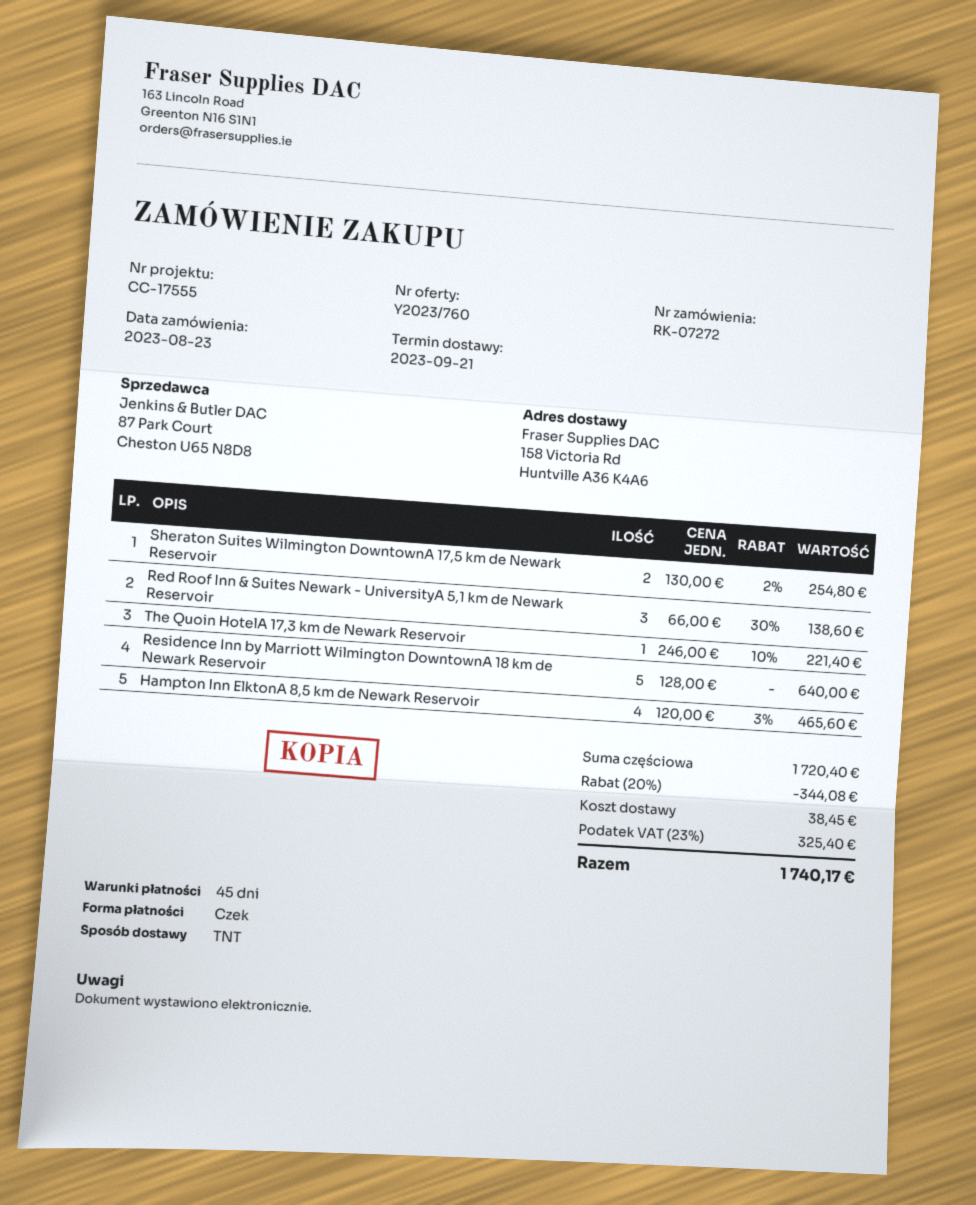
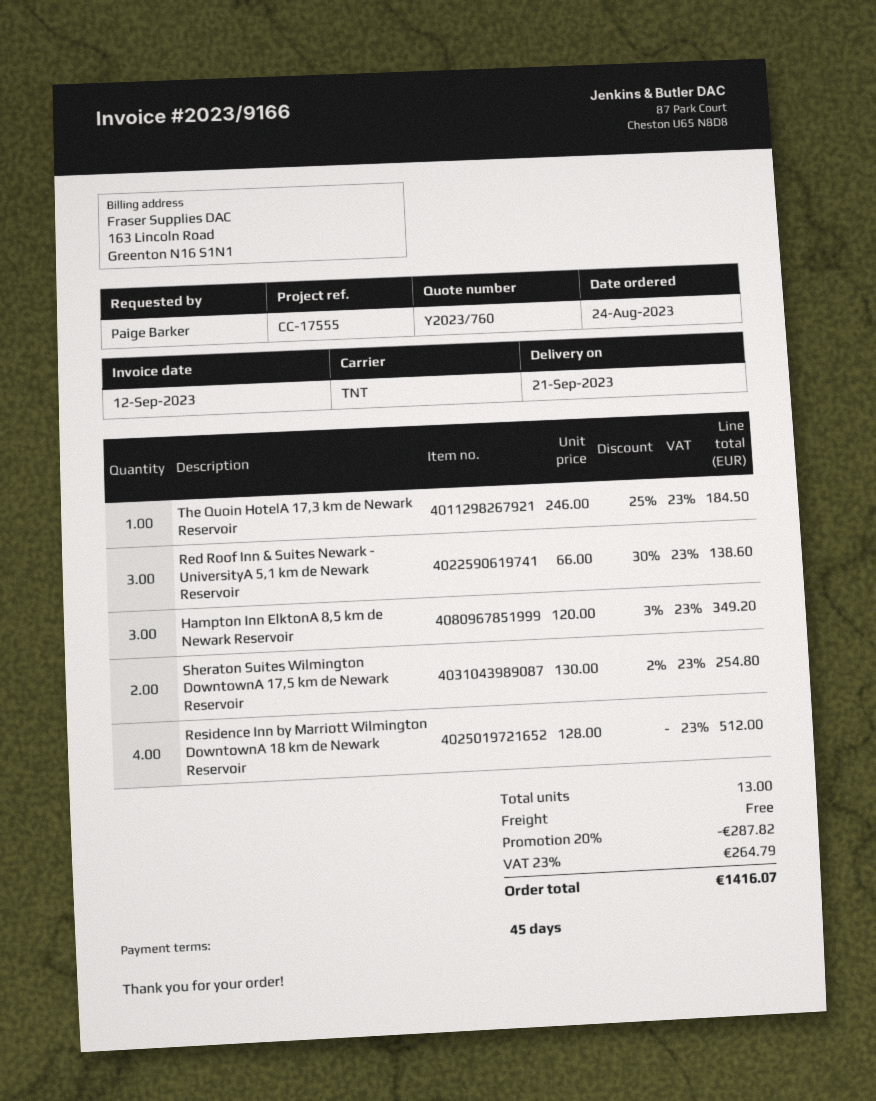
order date: 2023-08-23 -> 2023-08-24
The Quoin HotelA 17,3 km de Newark Reservoir: 1 x 246.00 - 10% = 221.40 -> 1 x 246.00 - 25% = 184.50
Residence Inn by Marriott Wilmington DowntownA 18 km de Newark Reservoir: 5 x 128.00 = 640.00 -> 4 x 128.00 = 512.00
Hampton Inn ElktonA 8,5 km de Newark Reservoir: 4 x 120.00 - 3% = 465.60 -> 3 x 120.00 - 3% = 349.20
discount: 20% = 344.08 -> 20% = 287.82
shipping: 38.45 -> 0.00
tax: 23% = 325.40 -> 23% = 264.79
total: 1740.17 -> 1416.07

